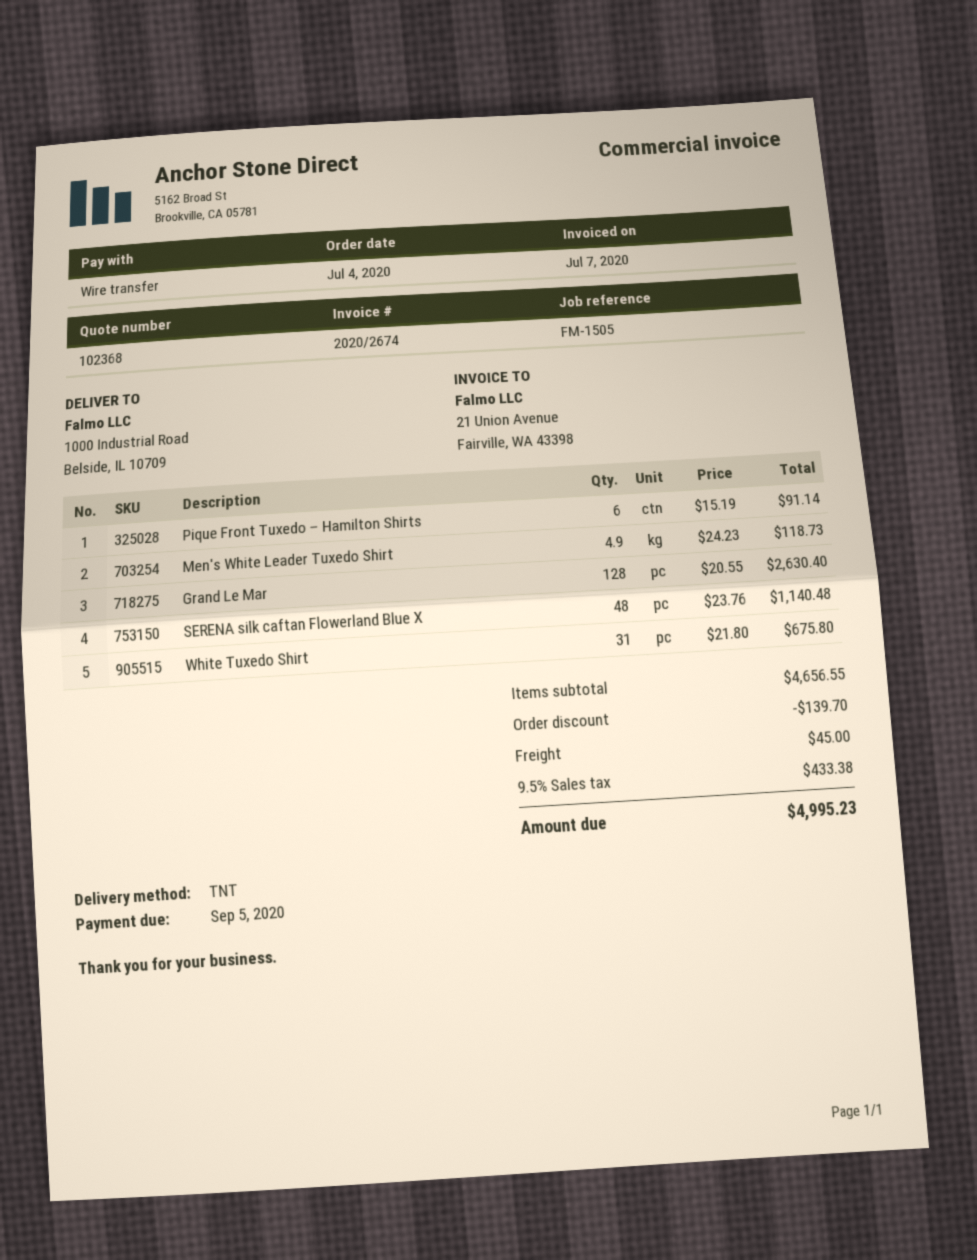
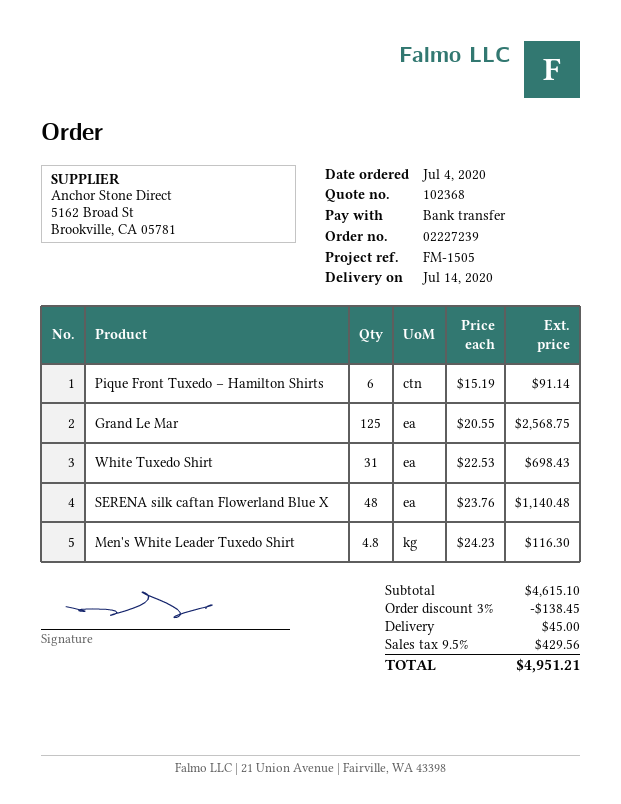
Men's White Leader Tuxedo Shirt: 4.9 x 24.23 = 118.73 -> 4.8 x 24.23 = 116.30
Grand Le Mar: 128 x 20.55 = 2630.40 -> 125 x 20.55 = 2568.75
White Tuxedo Shirt: 31 x 21.80 = 675.80 -> 31 x 22.53 = 698.43
subtotal: 4656.55 -> 4615.10
discount: 139.70 -> 138.45
tax: 9.5% = 433.38 -> 9.5% = 429.56
total: 4995.23 -> 4951.21

